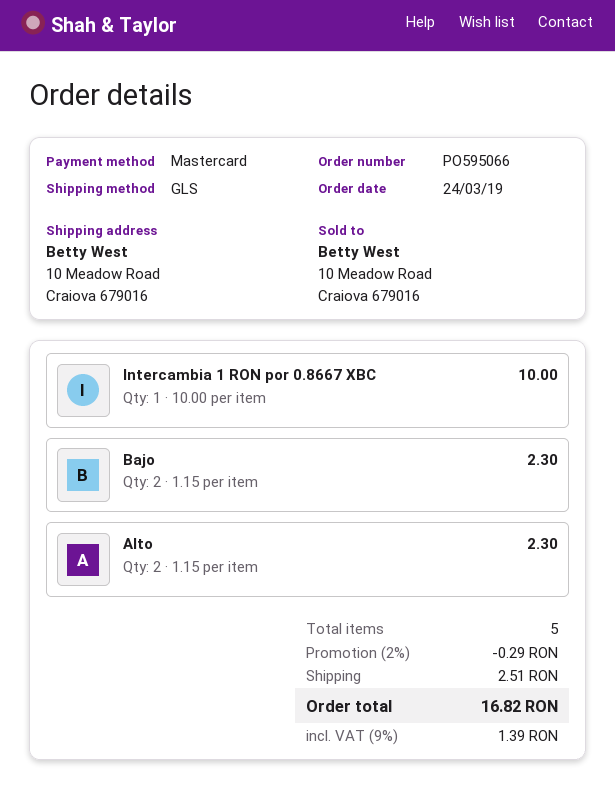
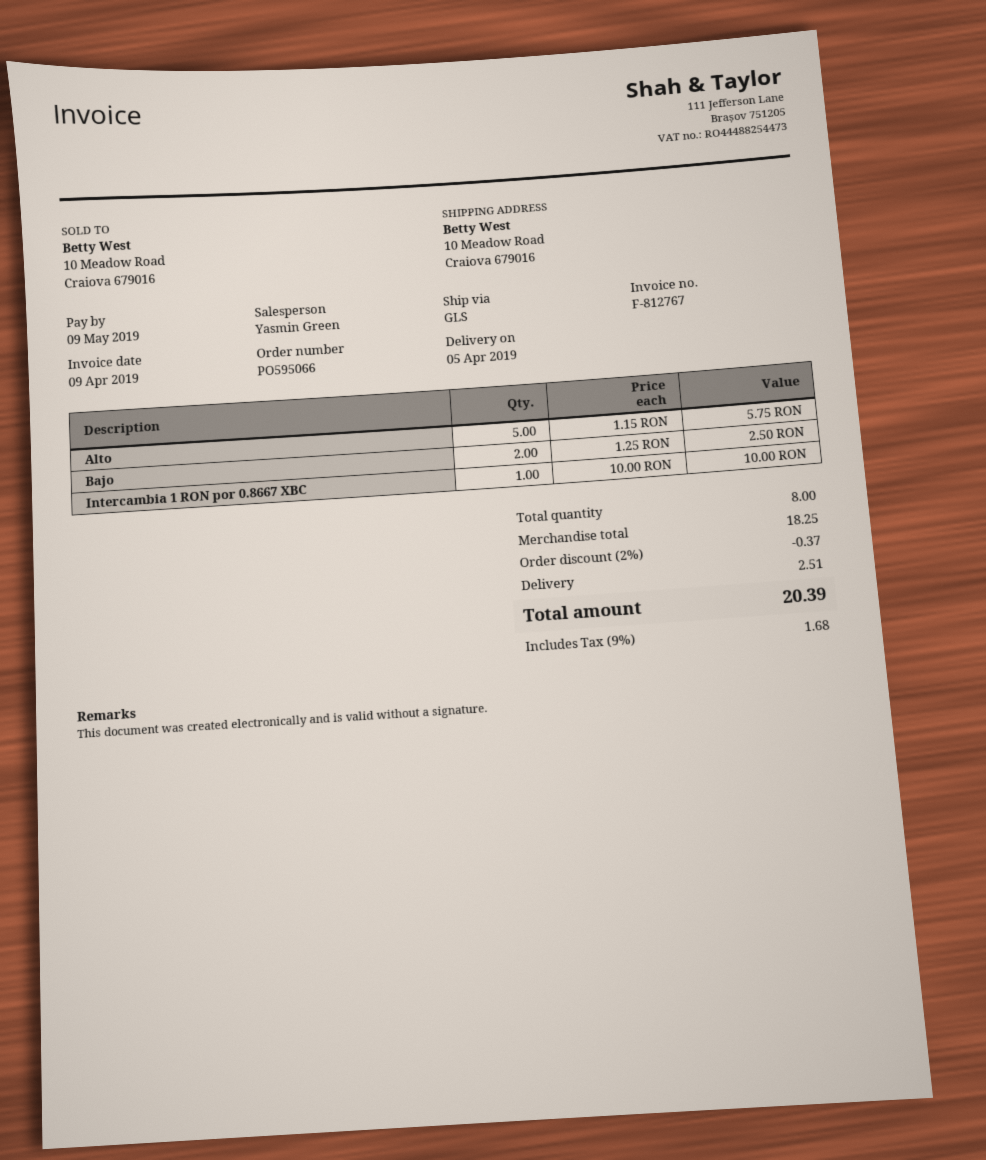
Bajo: 2 x 1.15 = 2.30 -> 2 x 1.25 = 2.50
Alto: 2 x 1.15 = 2.30 -> 5 x 1.15 = 5.75
total quantity: 5 -> 8
discount: 2% = 0.29 -> 2% = 0.37
tax: 9% = 1.39 -> 9% = 1.68
total: 16.82 -> 20.39

